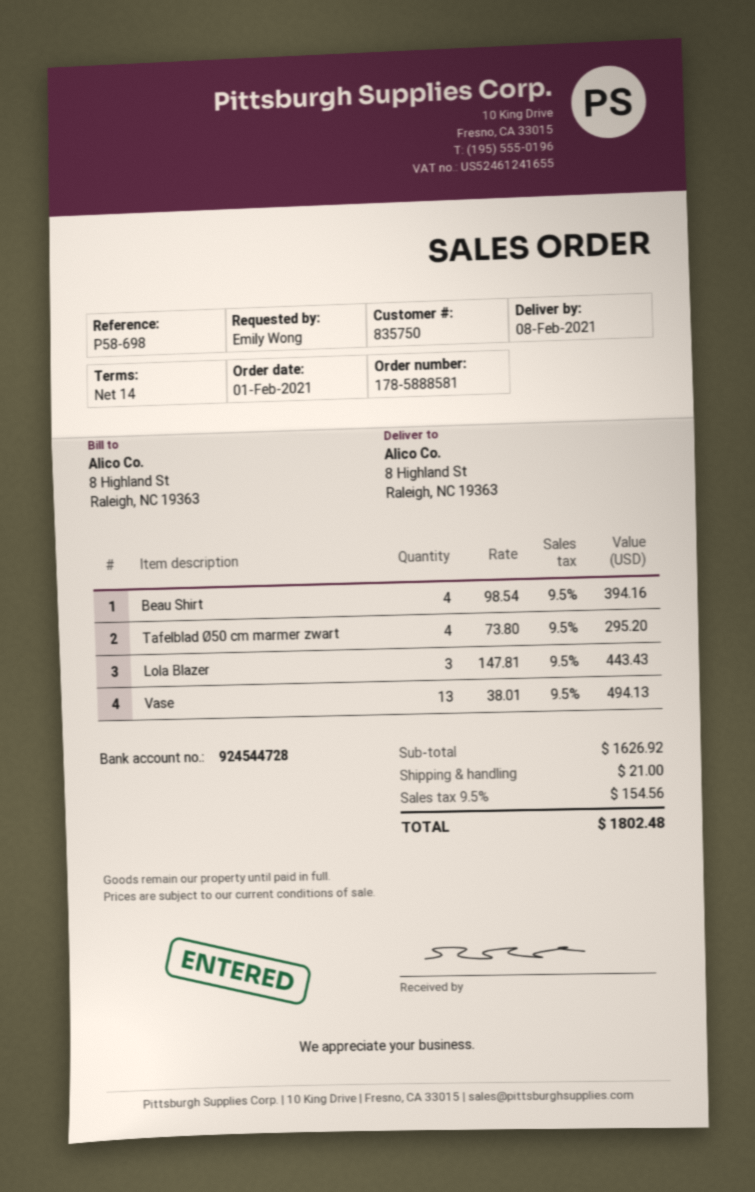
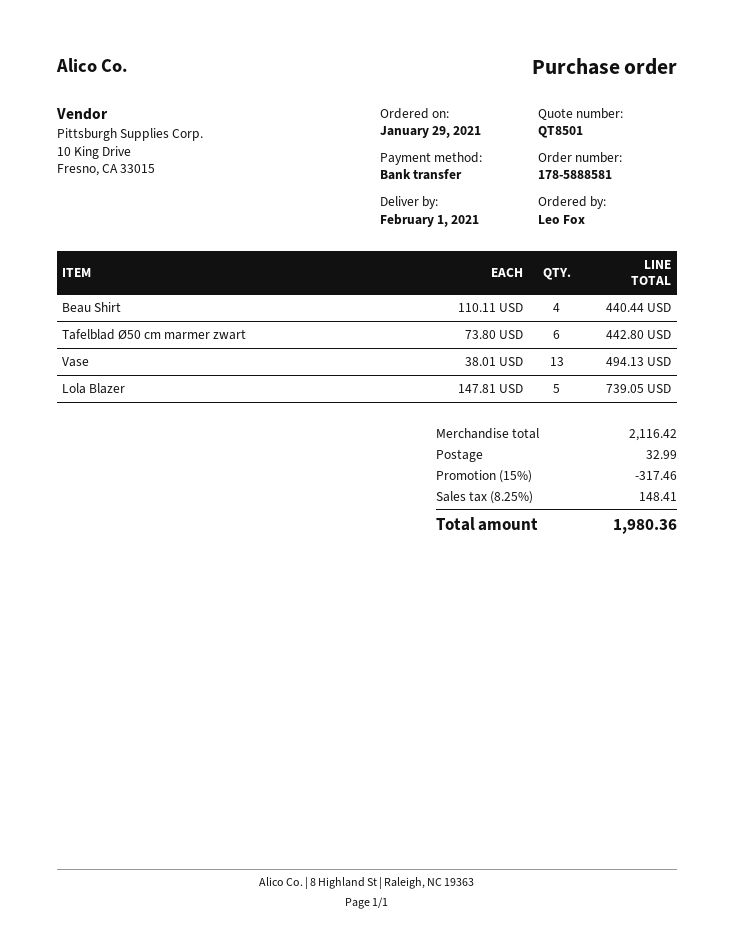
order date: 2021-02-01 -> 2021-01-29
delivery date: 2021-02-08 -> 2021-02-01
ordered by: Emily Wong -> Leo Fox
Beau Shirt: 4 x 98.54 = 394.16 -> 4 x 110.11 = 440.44
Tafelblad Ø50 cm marmer zwart: 4 x 73.80 = 295.20 -> 6 x 73.80 = 442.80
Lola Blazer: 3 x 147.81 = 443.43 -> 5 x 147.81 = 739.05
subtotal: 1626.92 -> 2116.42
discount: none -> 15% = 317.46
shipping: 21.00 -> 32.99
tax: 9.5% = 154.56 -> 8.25% = 148.41
total: 1802.48 -> 1980.36

